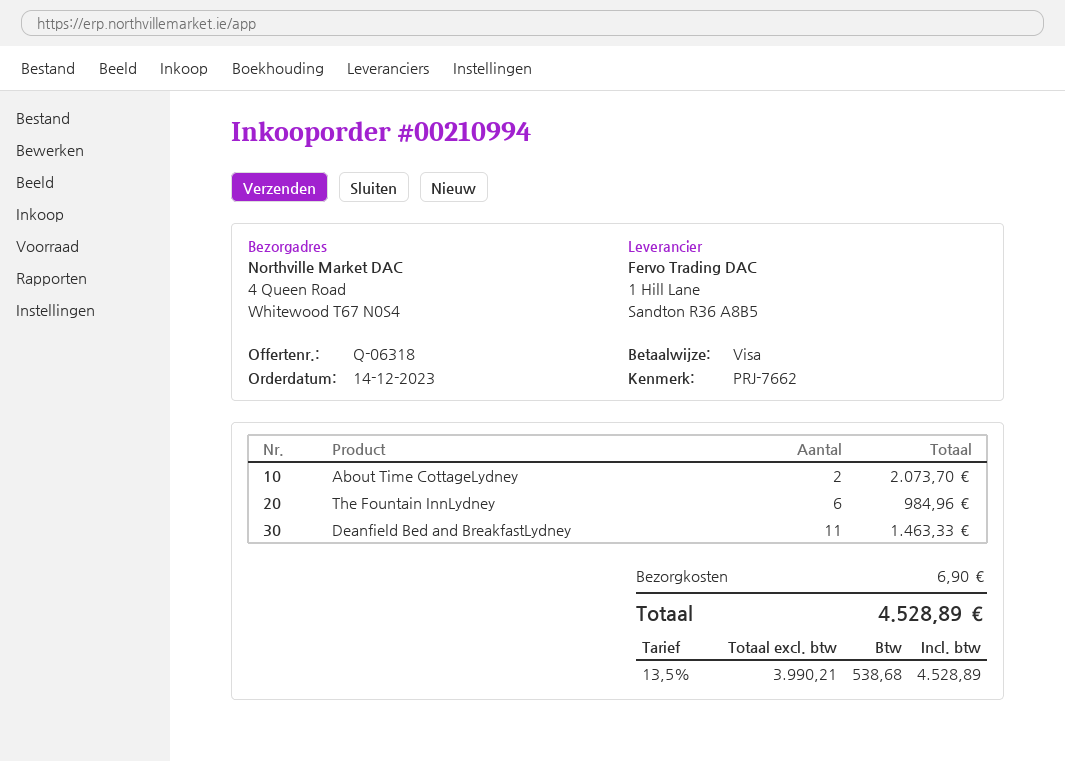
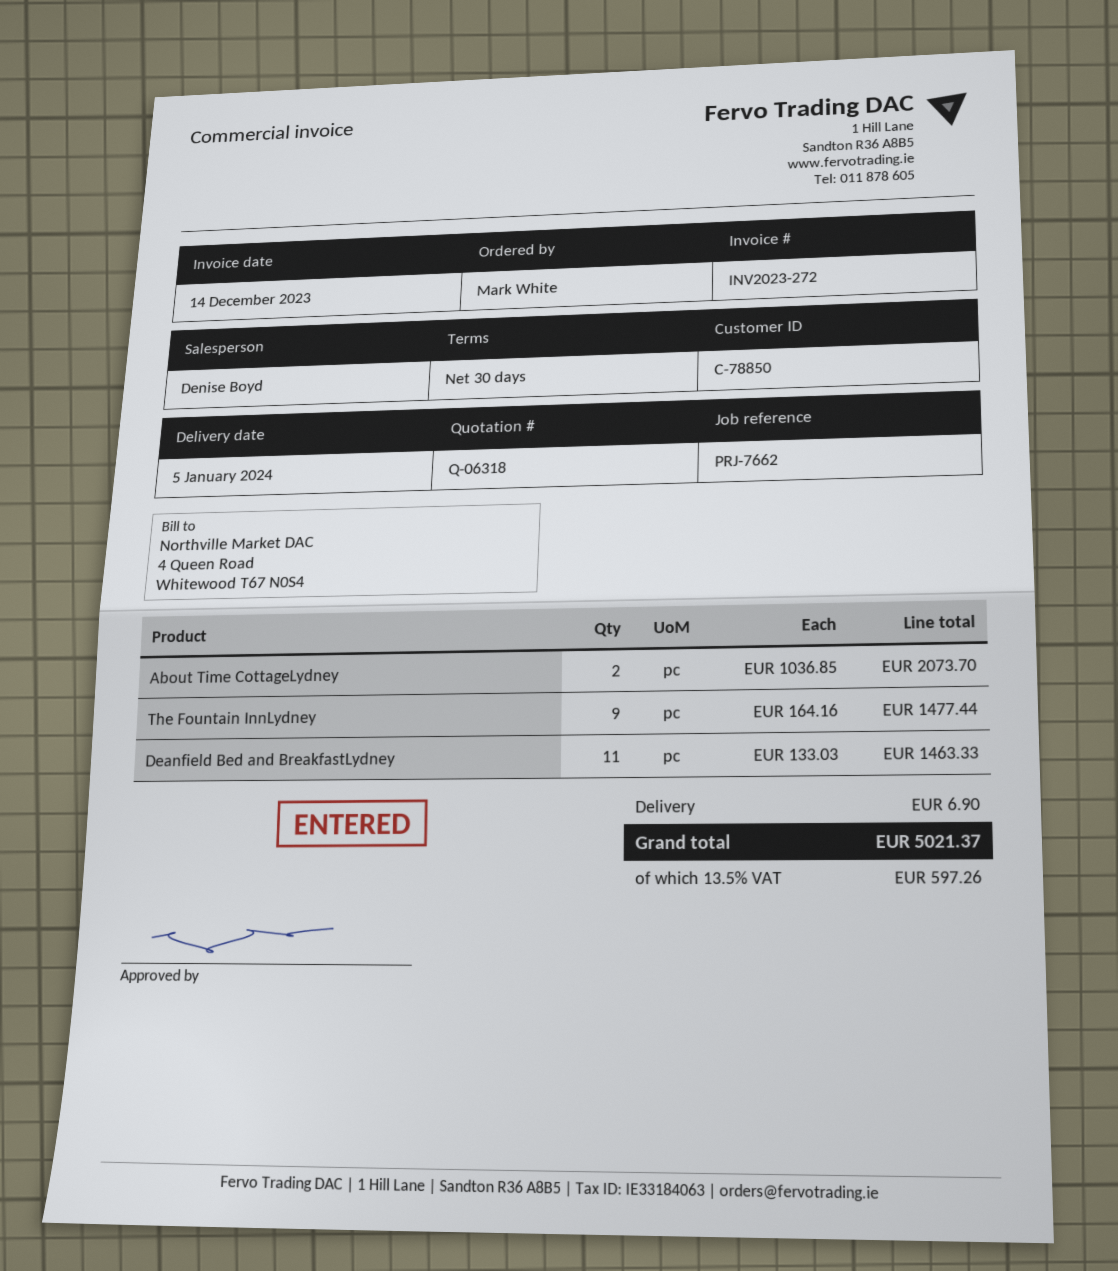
The Fountain InnLydney: 6 for 984.96 -> 9 for 1477.44
tax: 13.5% = 538.68 -> 13.5% = 597.26
total: 4528.89 -> 5021.37

